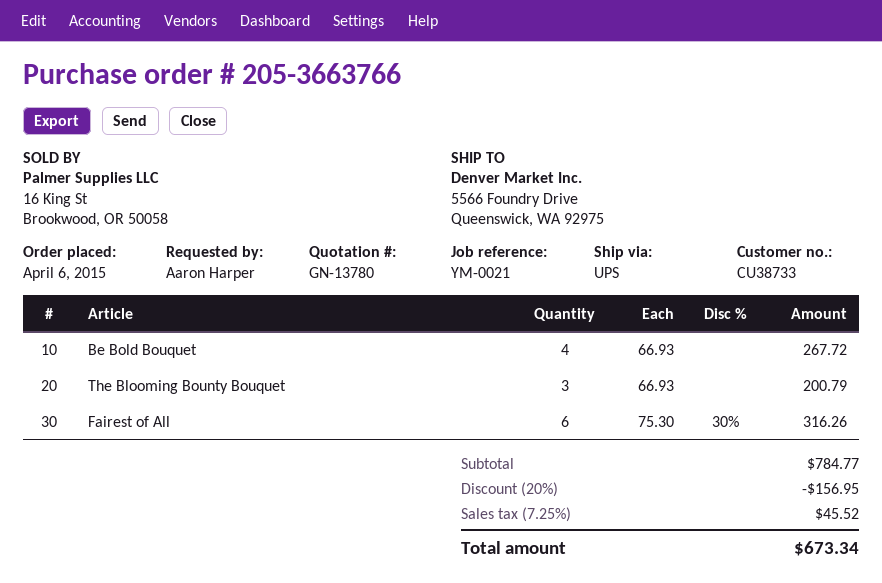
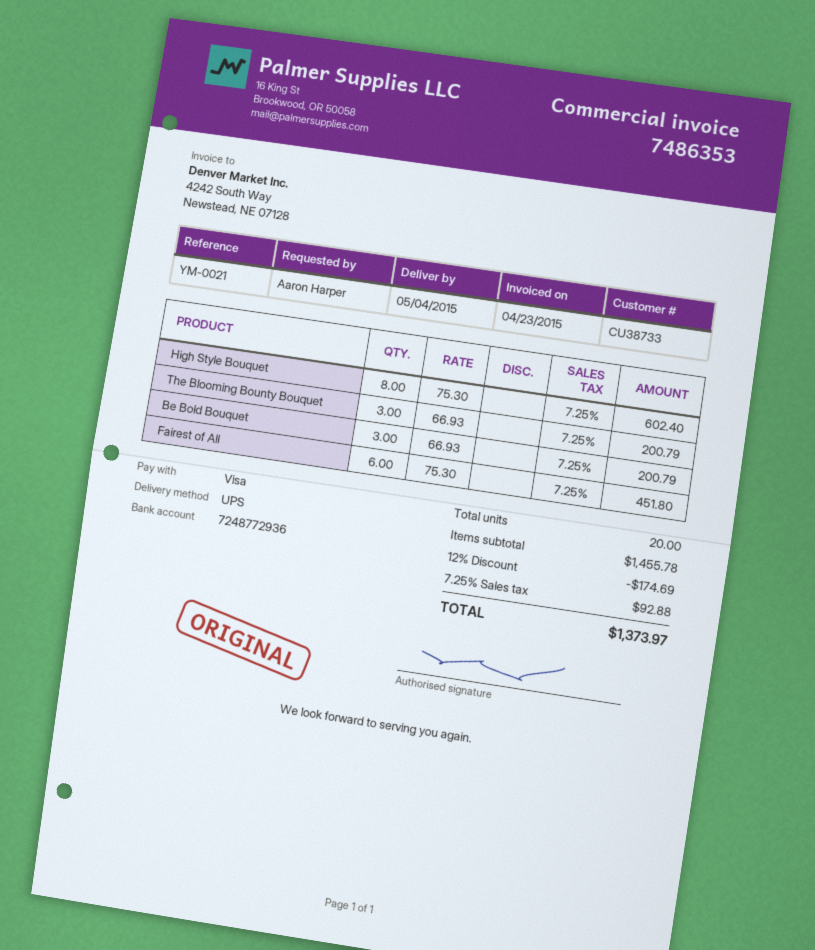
Be Bold Bouquet: 4 x 66.93 = 267.72 -> 3 x 66.93 = 200.79
Fairest of All: 6 x 75.30 - 30% = 316.26 -> 6 x 75.30 = 451.80
High Style Bouquet: none -> 8 x 75.30 = 602.40
subtotal: 784.77 -> 1455.78
discount: 20% = 156.95 -> 12% = 174.69
tax: 7.25% = 45.52 -> 7.25% = 92.88
total: 673.34 -> 1373.97

